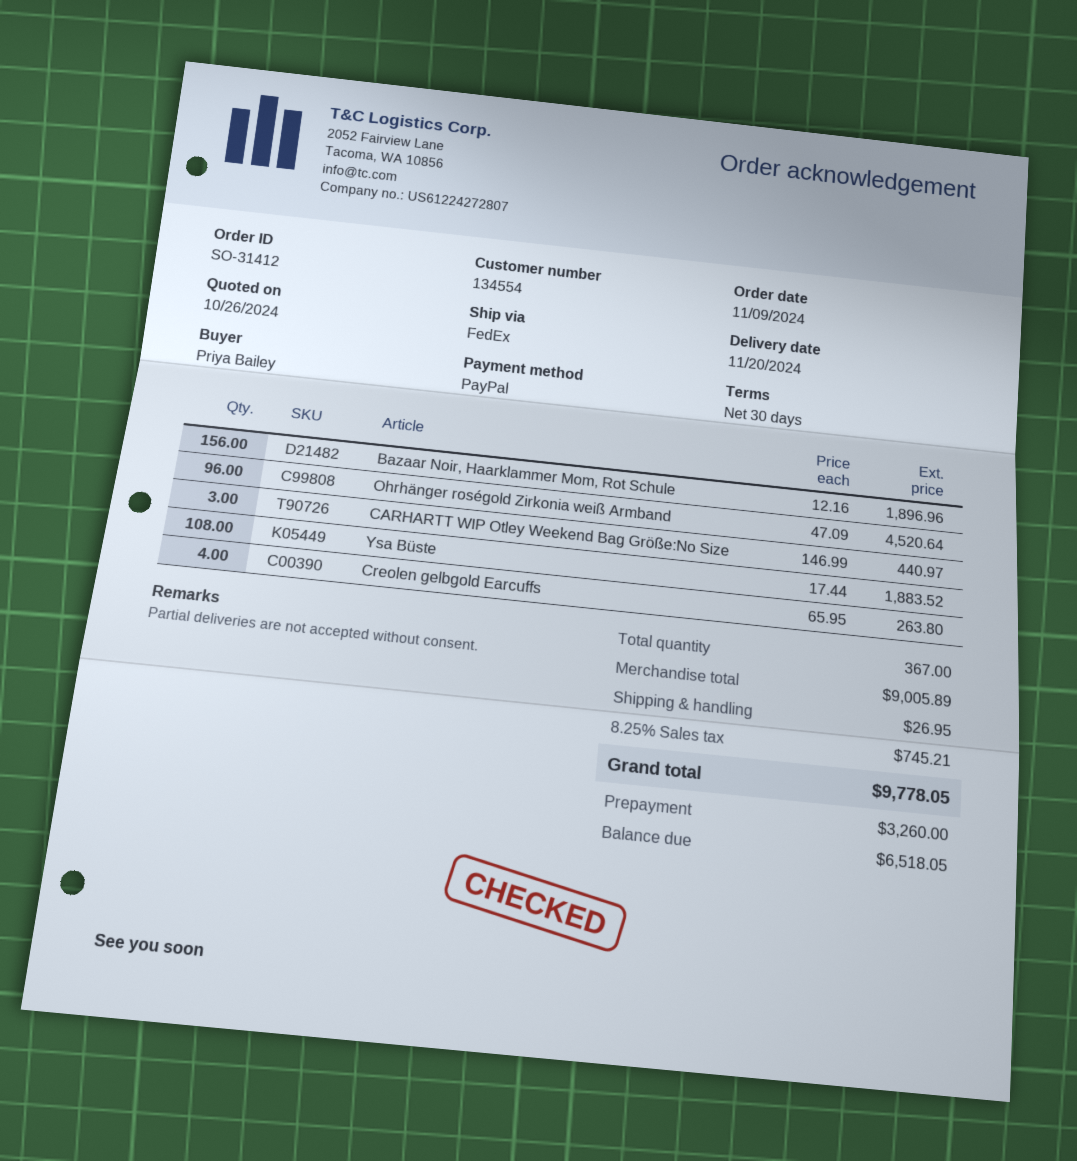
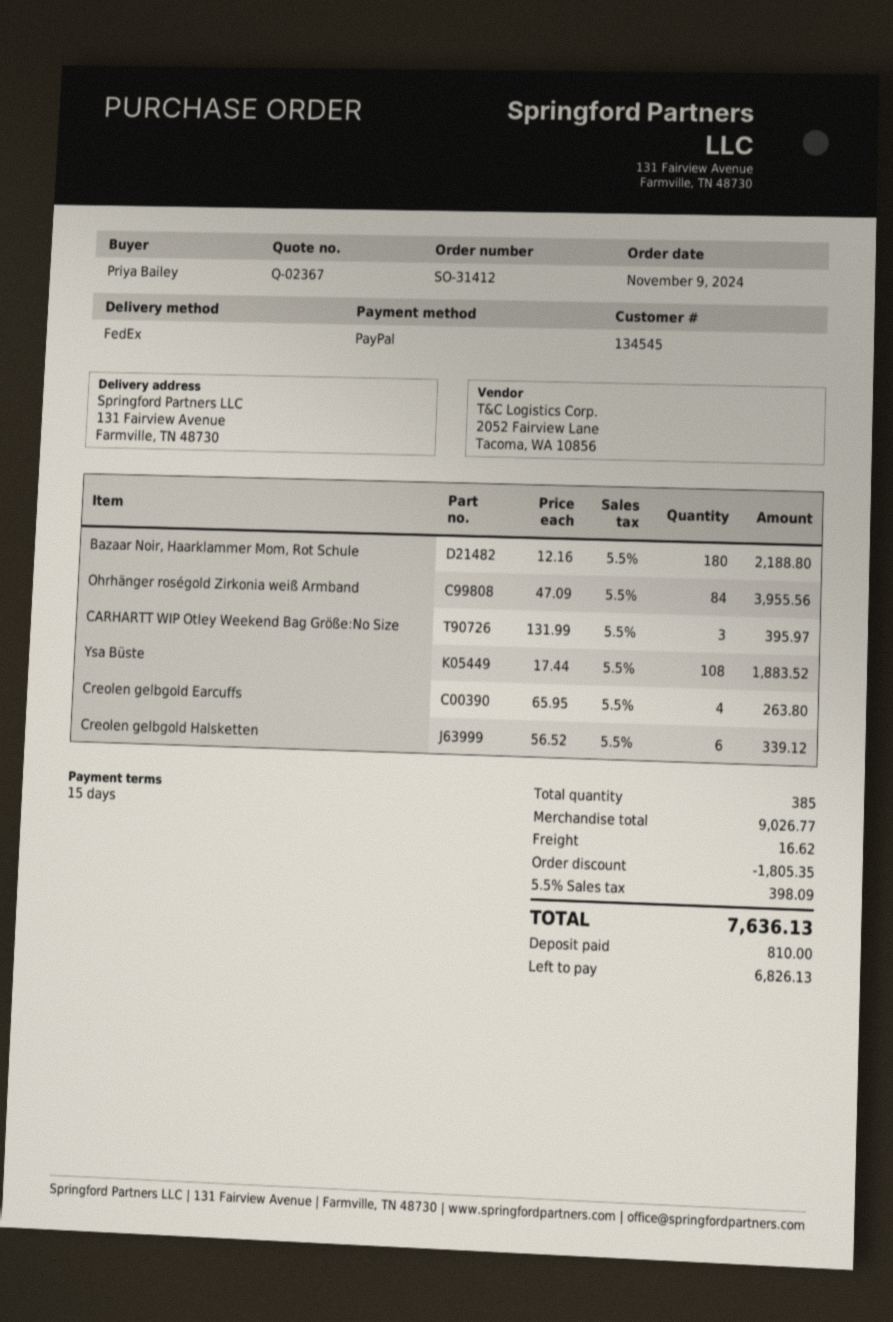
payment terms: 30 days -> 15 days
customer number: 134554 -> 134545
Bazaar Noir, Haarklammer Mom, Rot Schule: 156 x 12.16 = 1896.96 -> 180 x 12.16 = 2188.80
Ohrhänger roségold Zirkonia weiß Armband: 96 x 47.09 = 4520.64 -> 84 x 47.09 = 3955.56
CARHARTT WIP Otley Weekend Bag Größe:No Size: 3 x 146.99 = 440.97 -> 3 x 131.99 = 395.97
Creolen gelbgold Halsketten: none -> 6 x 56.52 = 339.12
total quantity: 367 -> 385
subtotal: 9005.89 -> 9026.77
discount: none -> 1805.35
shipping: 26.95 -> 16.62
tax: 8.25% = 745.21 -> 5.5% = 398.09
total: 9778.05 -> 7636.13
deposit: 3260.00 -> 810.00
balance: 6518.05 -> 6826.13

